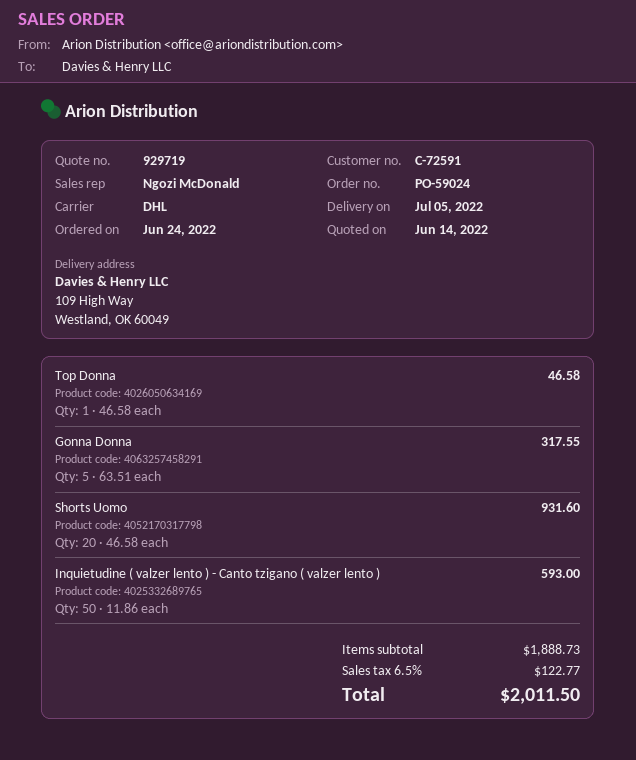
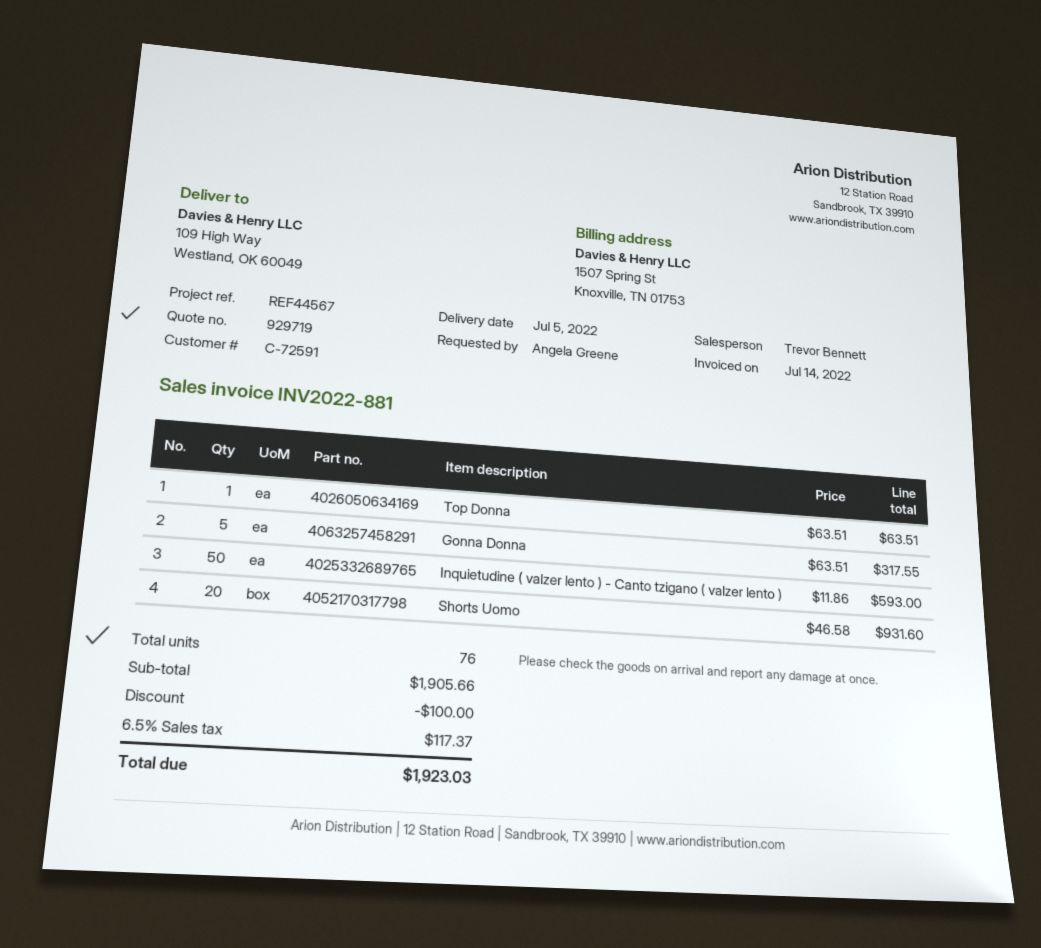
sales rep: Ngozi McDonald -> Trevor Bennett
Top Donna: 1 x 46.58 = 46.58 -> 1 x 63.51 = 63.51
subtotal: 1888.73 -> 1905.66
discount: none -> 100.00
tax: 6.5% = 122.77 -> 6.5% = 117.37
total: 2011.50 -> 1923.03

